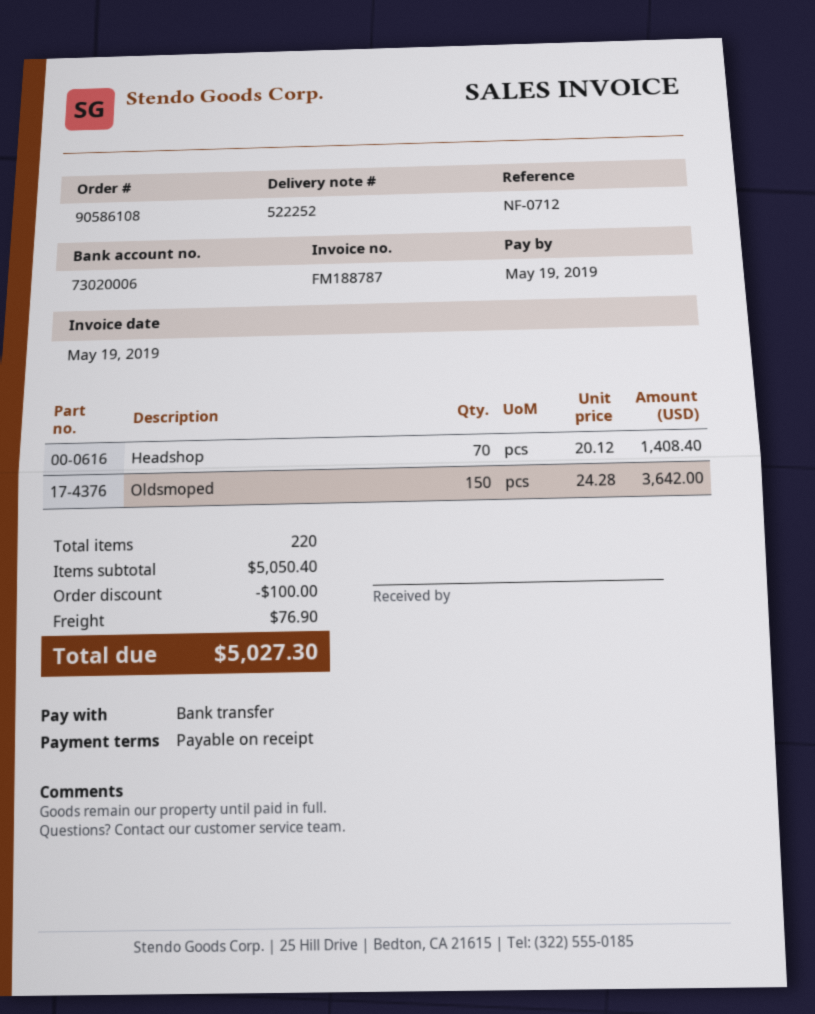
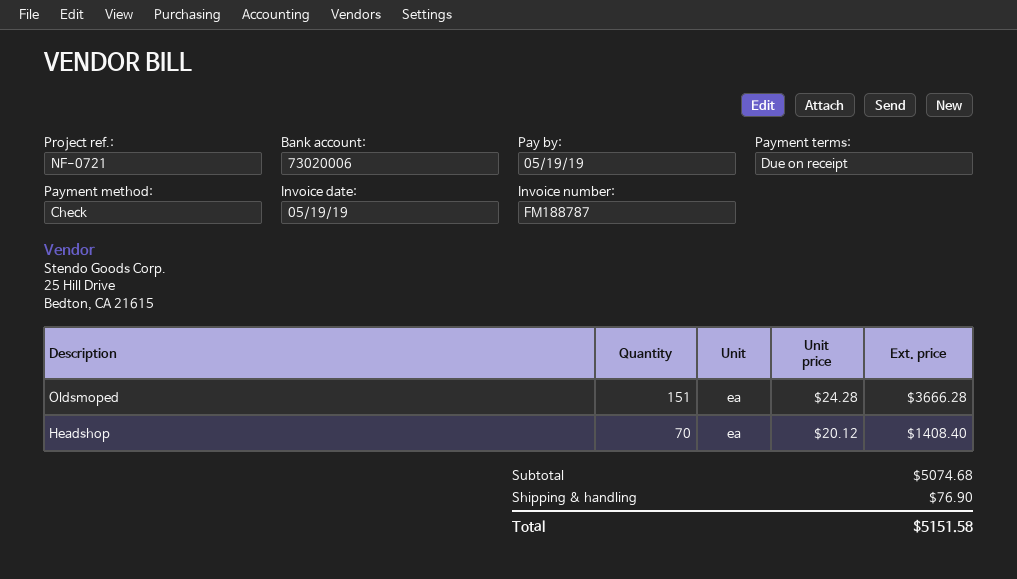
reference: NF-0712 -> NF-0721
payment method: bank transfer -> cheque
Oldsmoped: 150 x 24.28 = 3642.00 -> 151 x 24.28 = 3666.28
subtotal: 5050.40 -> 5074.68
discount: 100.00 -> none
total: 5027.30 -> 5151.58

